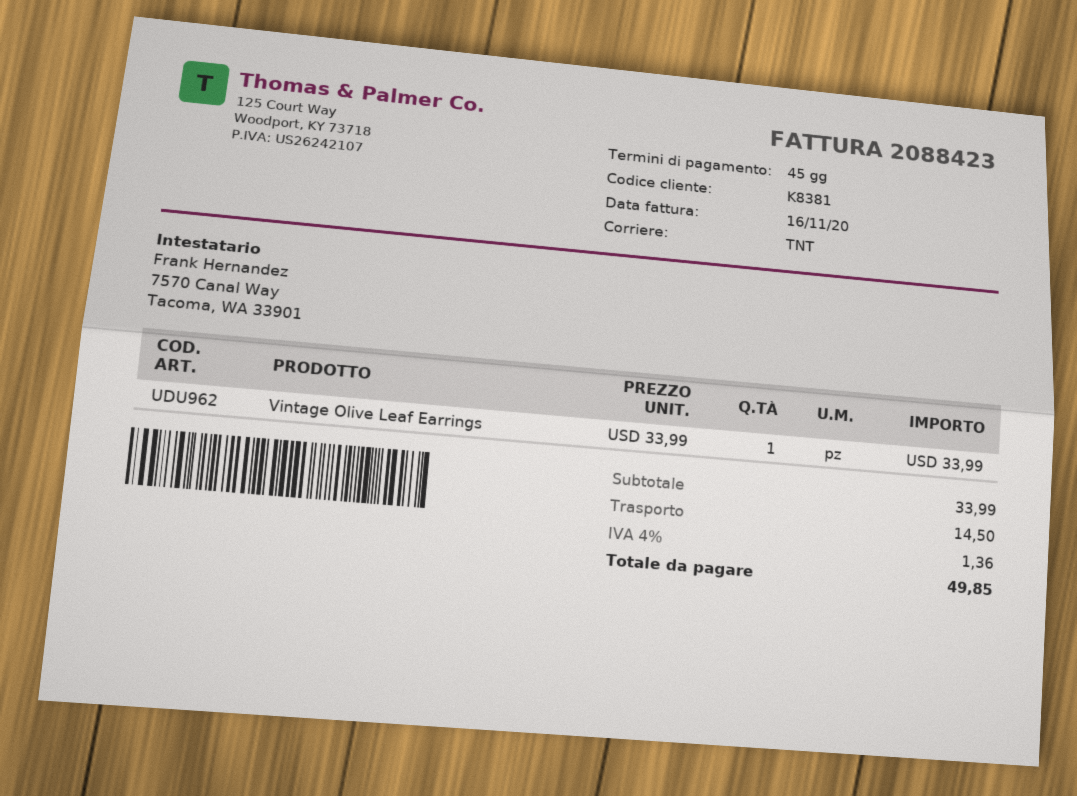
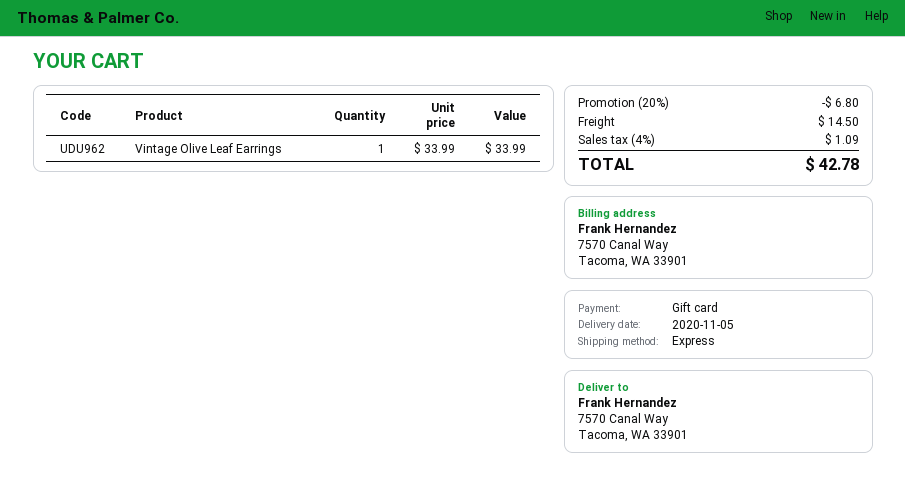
shipping method: TNT -> express
discount: none -> 20% = 6.80
tax: 4% = 1.36 -> 4% = 1.09
total: 49.85 -> 42.78

